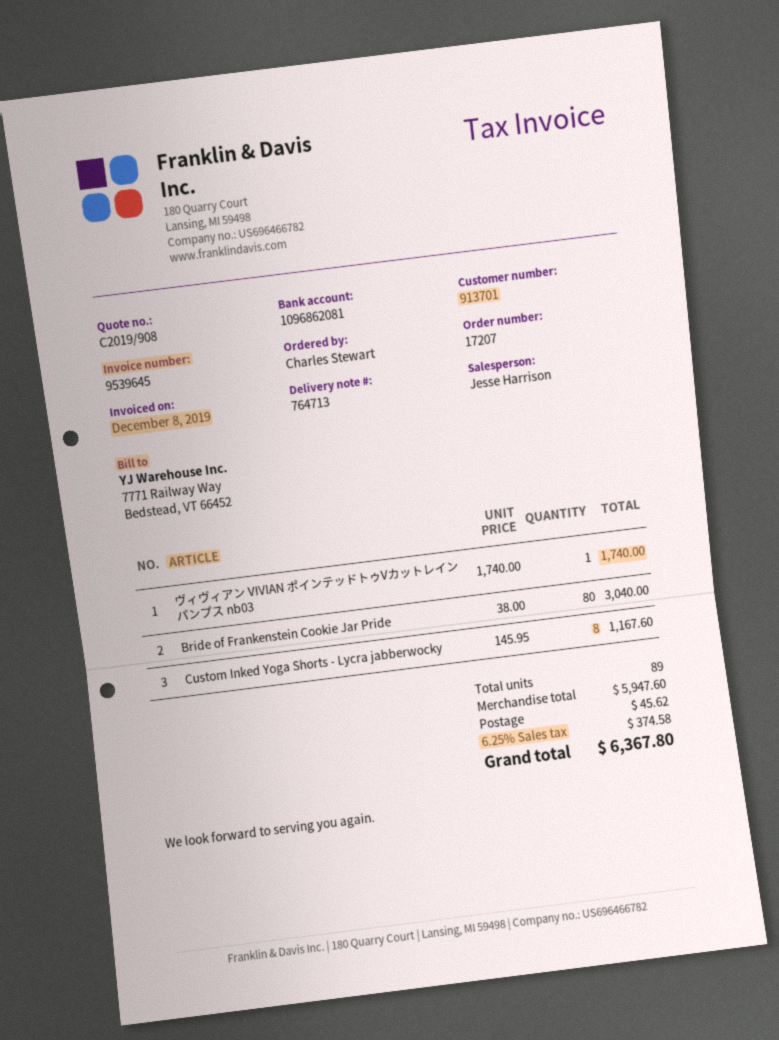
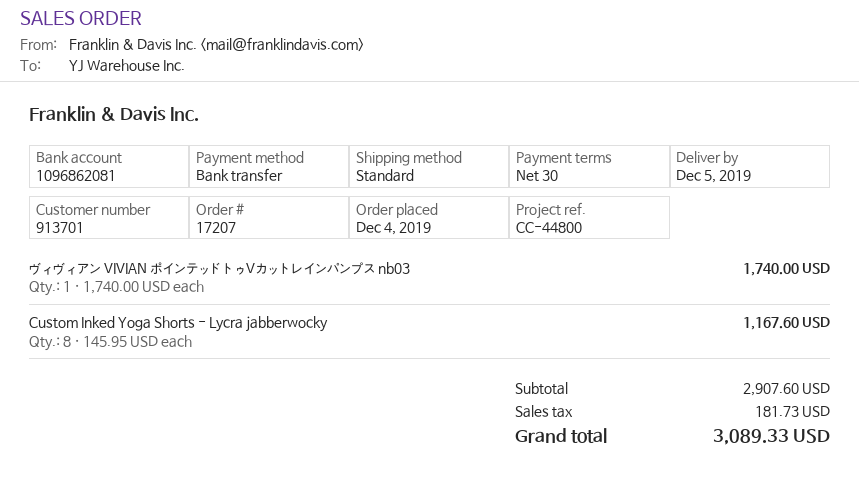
Bride of Frankenstein Cookie Jar Pride: 80 x 38.00 = 3040.00 -> none
subtotal: 5947.60 -> 2907.60
shipping: 45.62 -> none
tax: 374.58 -> 181.73
total: 6367.80 -> 3089.33

